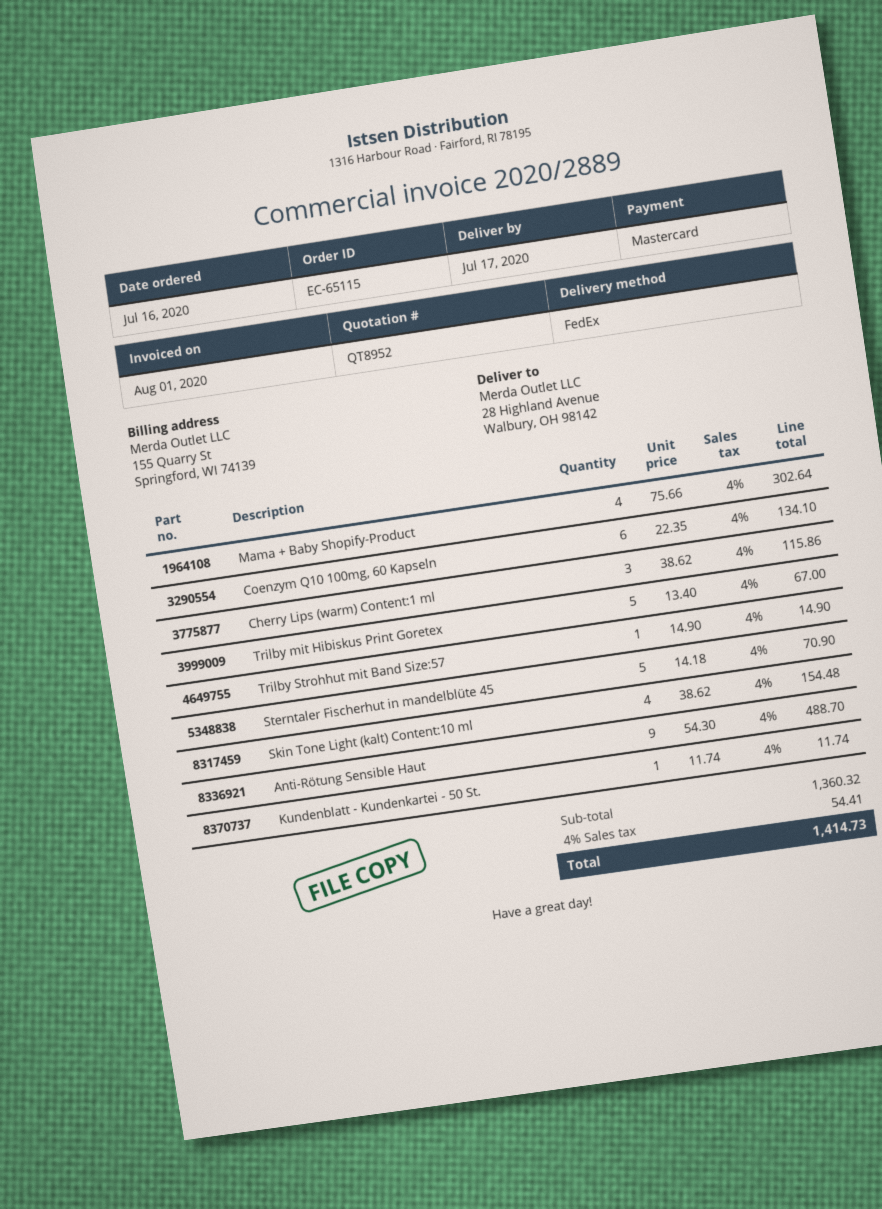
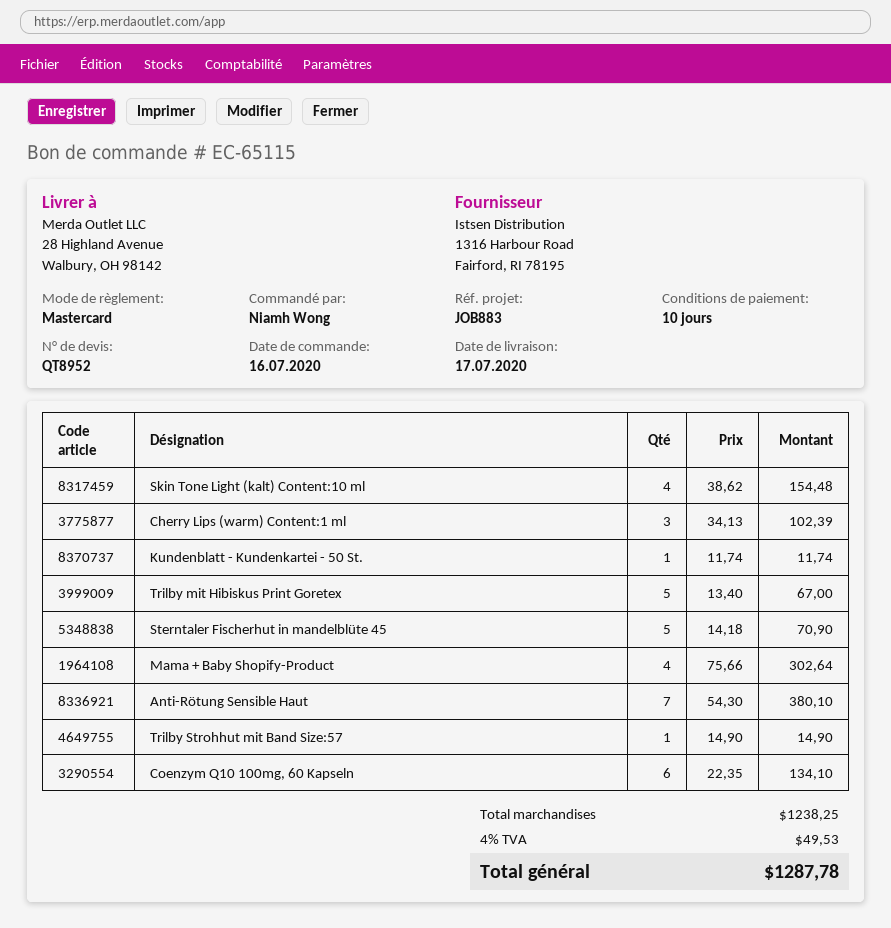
Cherry Lips (warm) Content:1 ml: 3 x 38.62 = 115.86 -> 3 x 34.13 = 102.39
Anti-Rötung Sensible Haut: 9 x 54.30 = 488.70 -> 7 x 54.30 = 380.10
subtotal: 1360.32 -> 1238.25
tax: 4% = 54.41 -> 4% = 49.53
total: 1414.73 -> 1287.78

